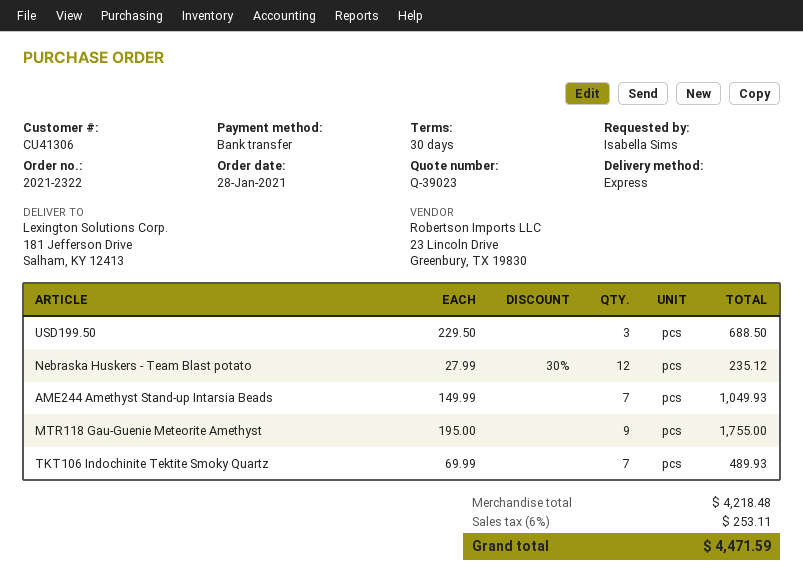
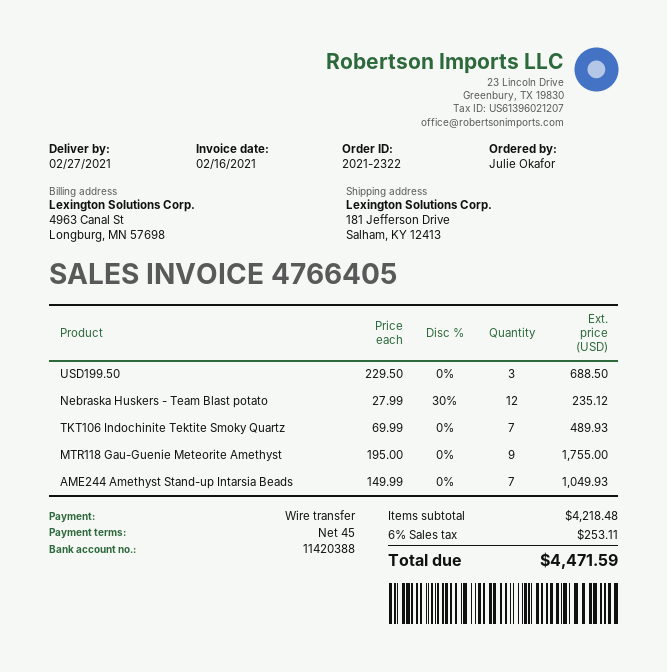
payment terms: 30 days -> 45 days
ordered by: Isabella Sims -> Julie Okafor

